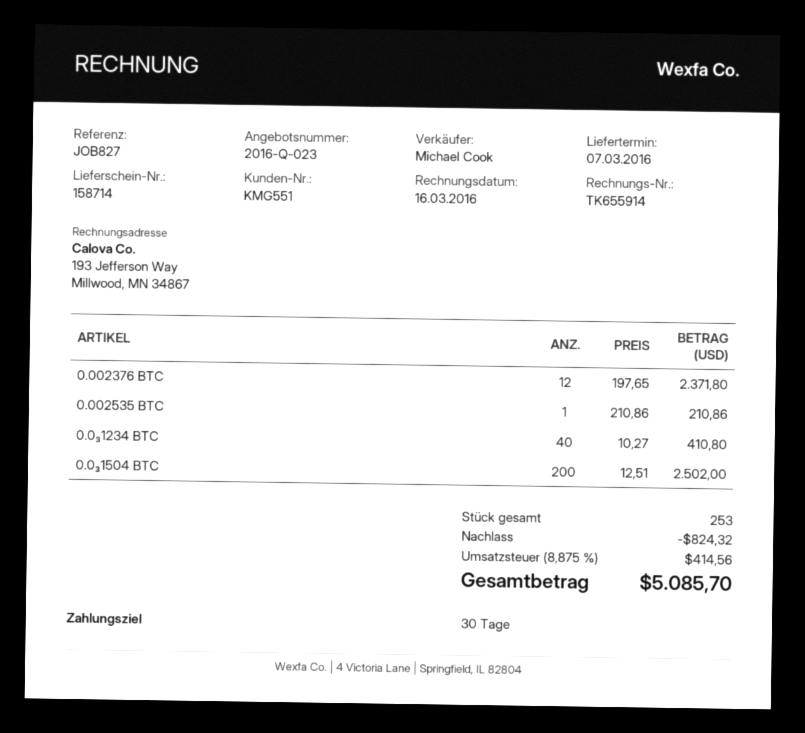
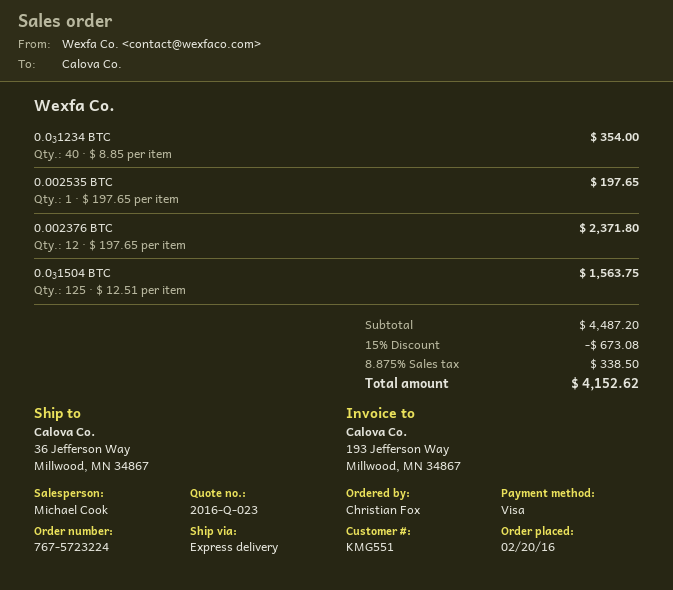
0.002535 BTC: 1 x 210.86 = 210.86 -> 1 x 197.65 = 197.65
0.0₃1234 BTC: 40 x 10.27 = 410.80 -> 40 x 8.85 = 354.00
0.0₃1504 BTC: 200 x 12.51 = 2502.00 -> 125 x 12.51 = 1563.75
discount: 824.32 -> 673.08
tax: 8.875% = 414.56 -> 8.875% = 338.50
total: 5085.70 -> 4152.62

